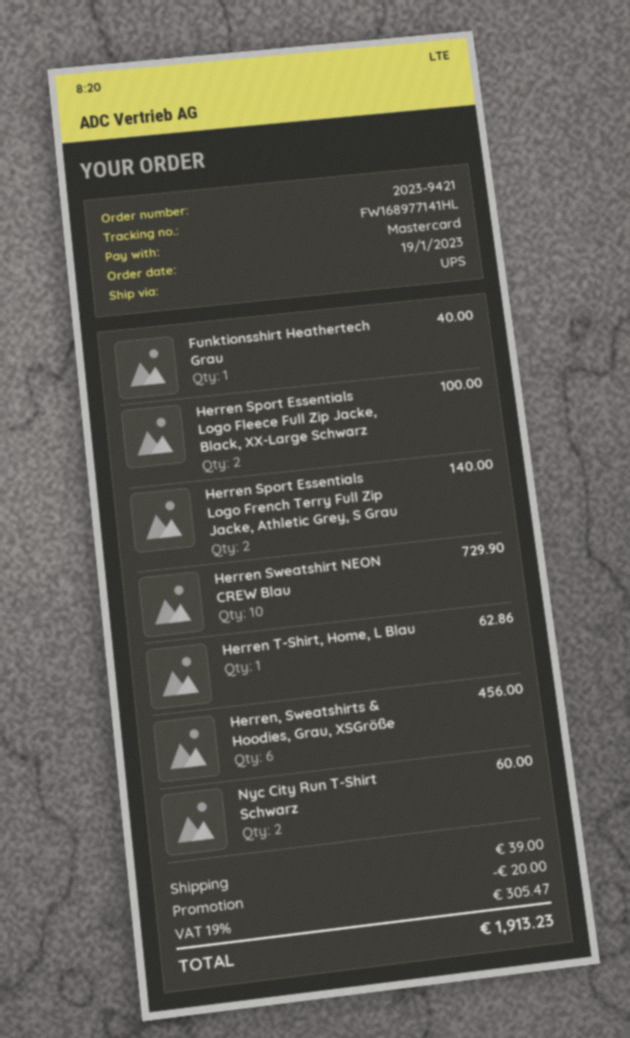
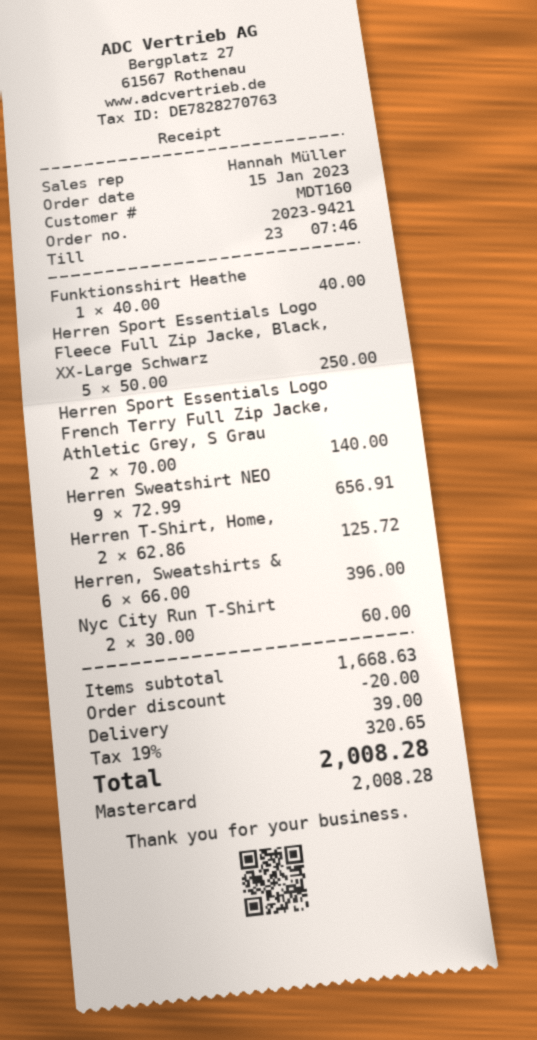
order date: 2023-01-19 -> 2023-01-15
Herren Sport Essentials Logo Fleece Full Zip Jacke, Black, XX-Large Schwarz: 2 for 100.00 -> 5 for 250.00
Herren Sweatshirt NEON CREW Blau: 10 for 729.90 -> 9 for 656.91
Herren T-Shirt, Home, L Blau: 1 for 62.86 -> 2 for 125.72
Herren, Sweatshirts & Hoodies, Grau, XSGröße: 6 for 456.00 -> 6 for 396.00
tax: 19% = 305.47 -> 19% = 320.65
total: 1913.23 -> 2008.28

